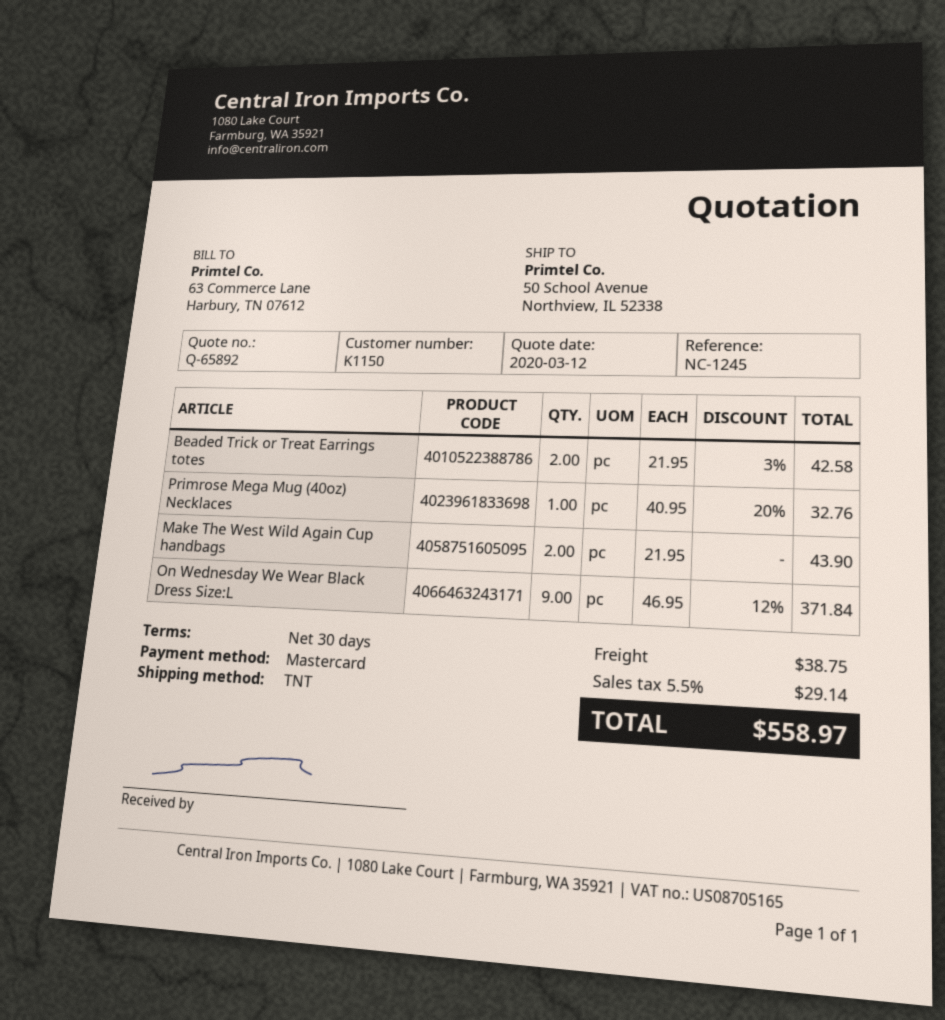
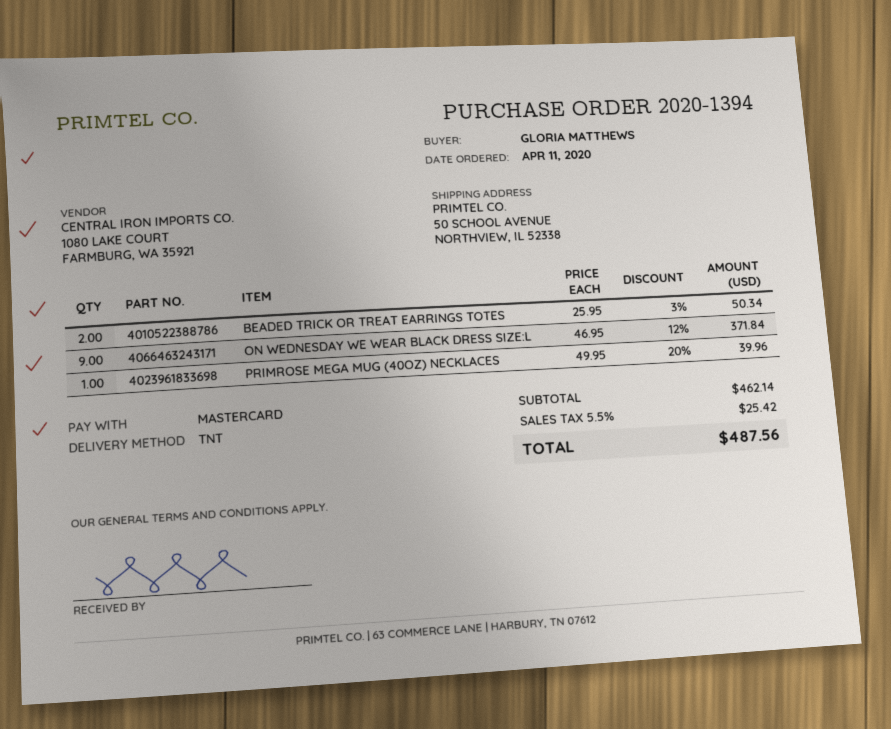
Beaded Trick or Treat Earrings totes: 2 x 21.95 - 3% = 42.58 -> 2 x 25.95 - 3% = 50.34
Primrose Mega Mug (40oz) Necklaces: 1 x 40.95 - 20% = 32.76 -> 1 x 49.95 - 20% = 39.96
Make The West Wild Again Cup handbags: 2 x 21.95 = 43.90 -> none
shipping: 38.75 -> none
tax: 5.5% = 29.14 -> 5.5% = 25.42
total: 558.97 -> 487.56

